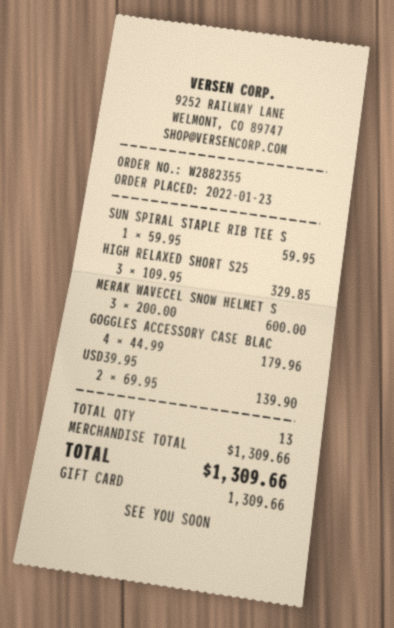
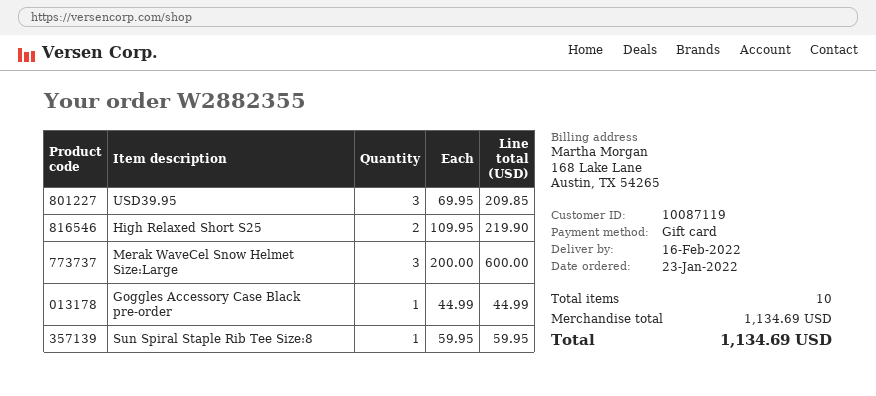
HIGH RELAXED SHORT S25: 3 x 109.95 = 329.85 -> 2 x 109.95 = 219.90
GOGGLES ACCESSORY CASE BLAC: 4 x 44.99 = 179.96 -> 1 x 44.99 = 44.99
USD39.95: 2 x 69.95 = 139.90 -> 3 x 69.95 = 209.85
total quantity: 13 -> 10
subtotal: 1309.66 -> 1134.69
total: 1309.66 -> 1134.69

